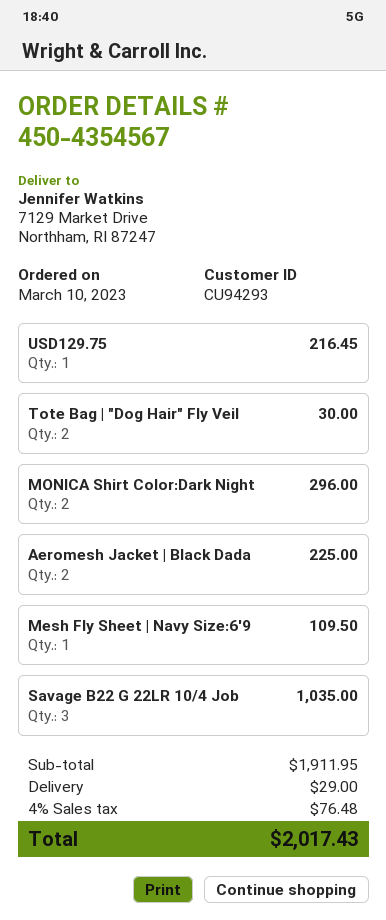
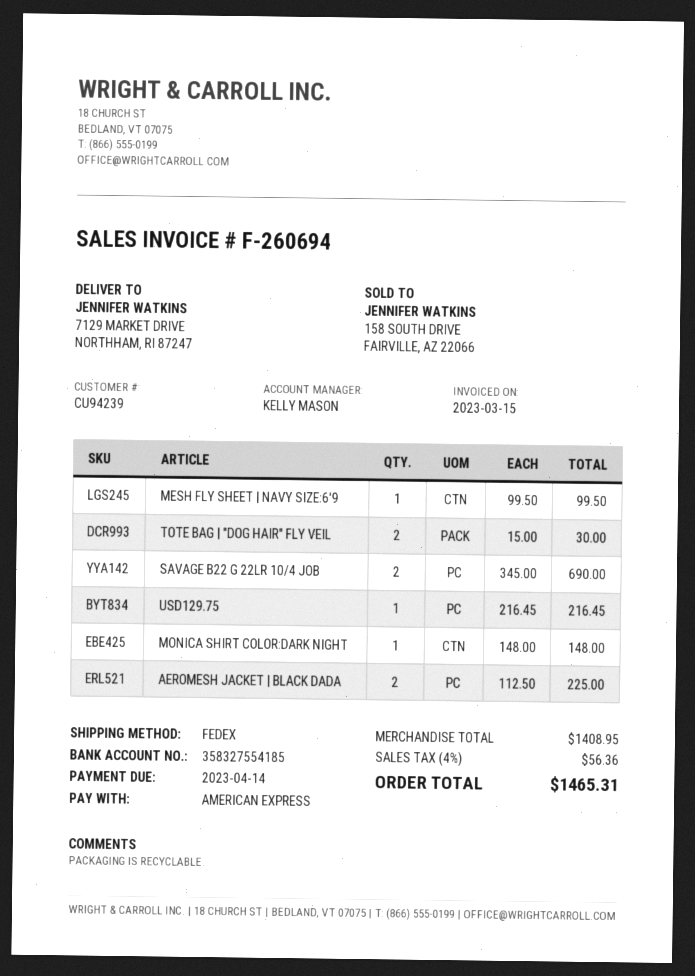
customer number: CU94293 -> CU94239
MONICA Shirt Color:Dark Night: 2 for 296.00 -> 1 for 148.00
Mesh Fly Sheet | Navy Size:6'9: 1 for 109.50 -> 1 for 99.50
Savage B22 G 22LR 10/4 Job: 3 for 1035.00 -> 2 for 690.00
subtotal: 1911.95 -> 1408.95
shipping: 29.00 -> none
tax: 4% = 76.48 -> 4% = 56.36
total: 2017.43 -> 1465.31

